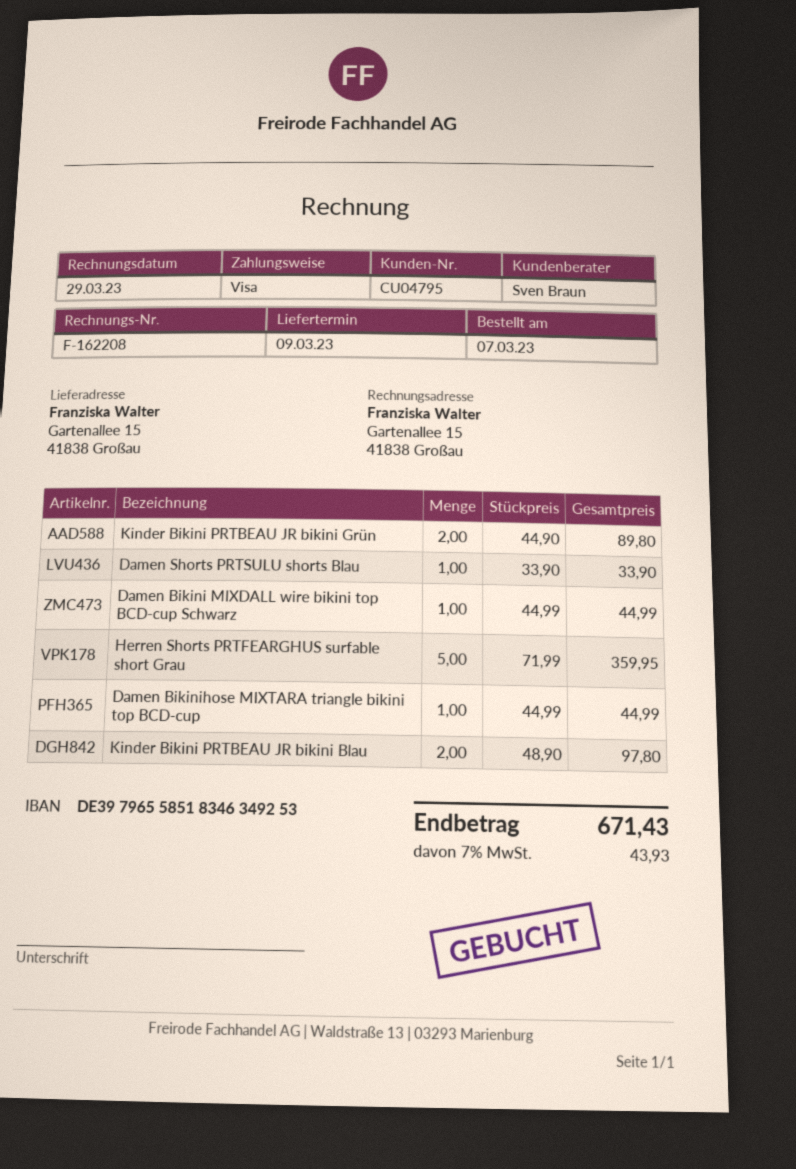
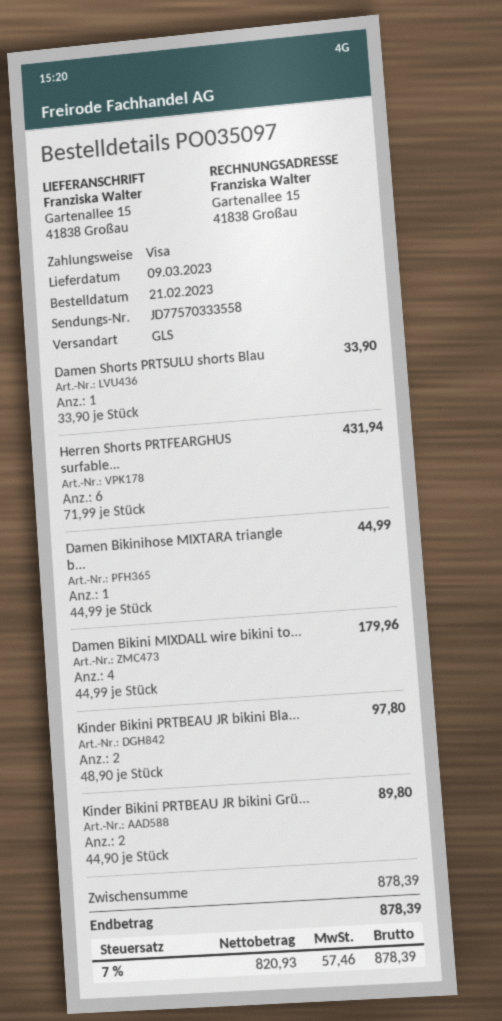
order date: 2023-03-07 -> 2023-02-21
Damen Bikini MIXDALL wire bikini top BCD-cup Schwarz: 1 x 44.99 = 44.99 -> 4 x 44.99 = 179.96
Herren Shorts PRTFEARGHUS surfable short Grau: 5 x 71.99 = 359.95 -> 6 x 71.99 = 431.94
tax: 7% = 43.93 -> 7% = 57.46
total: 671.43 -> 878.39

